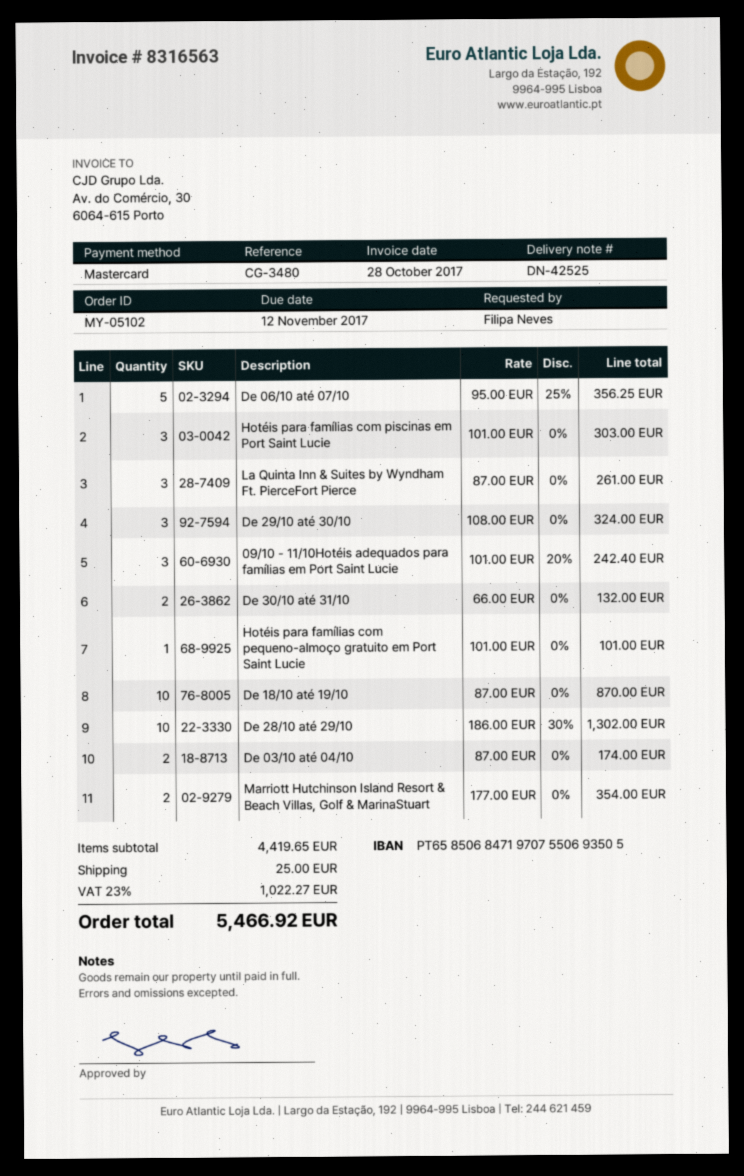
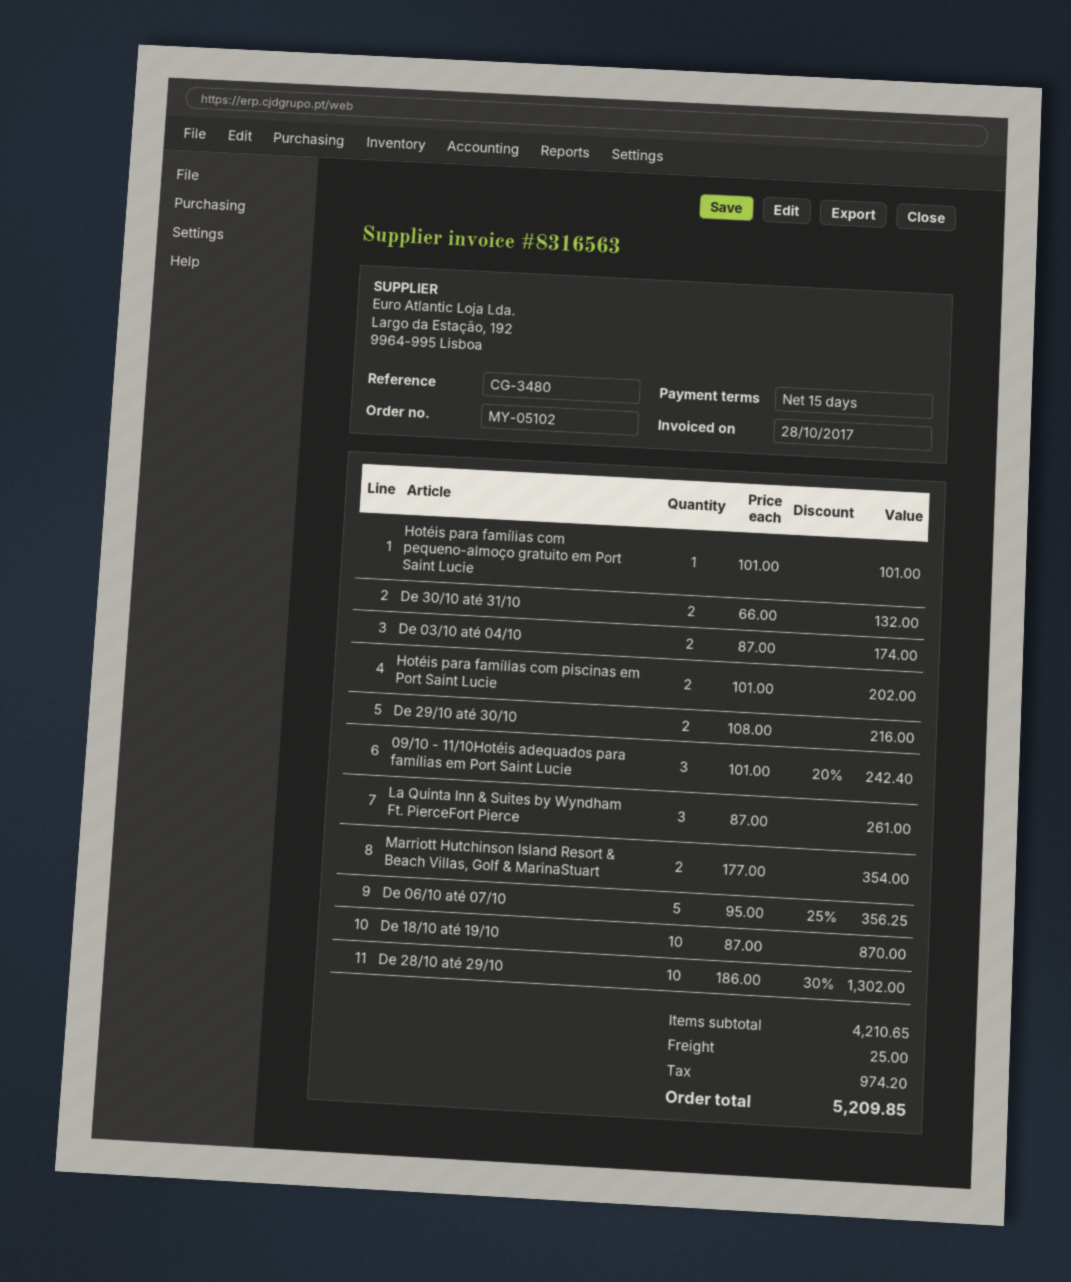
Hotéis para famílias com piscinas em Port Saint Lucie: 3 x 101.00 = 303.00 -> 2 x 101.00 = 202.00
De 29/10 até 30/10: 3 x 108.00 = 324.00 -> 2 x 108.00 = 216.00
subtotal: 4419.65 -> 4210.65
tax: 1022.27 -> 974.20
total: 5466.92 -> 5209.85

